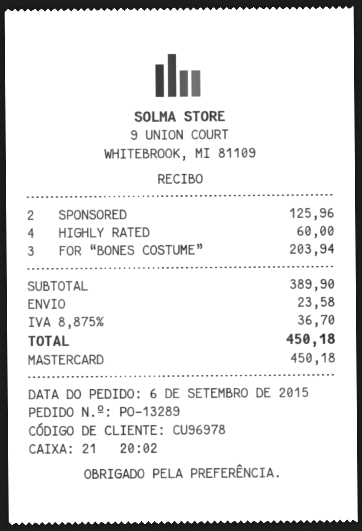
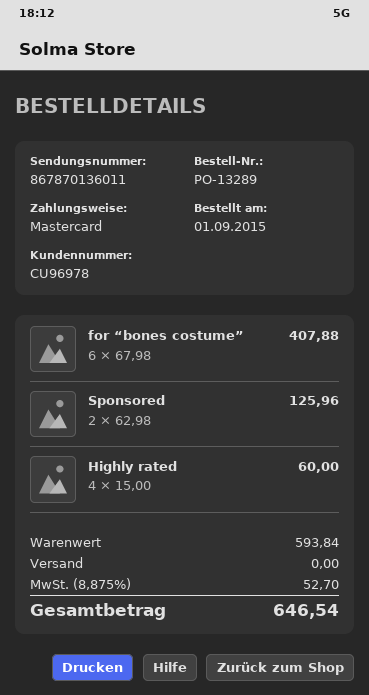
order date: 2015-09-06 -> 2015-09-01
FOR “BONES COSTUME”: 3 for 203.94 -> 6 for 407.88
subtotal: 389.90 -> 593.84
shipping: 23.58 -> 0.00
tax: 8.875% = 36.70 -> 8.875% = 52.70
total: 450.18 -> 646.54

